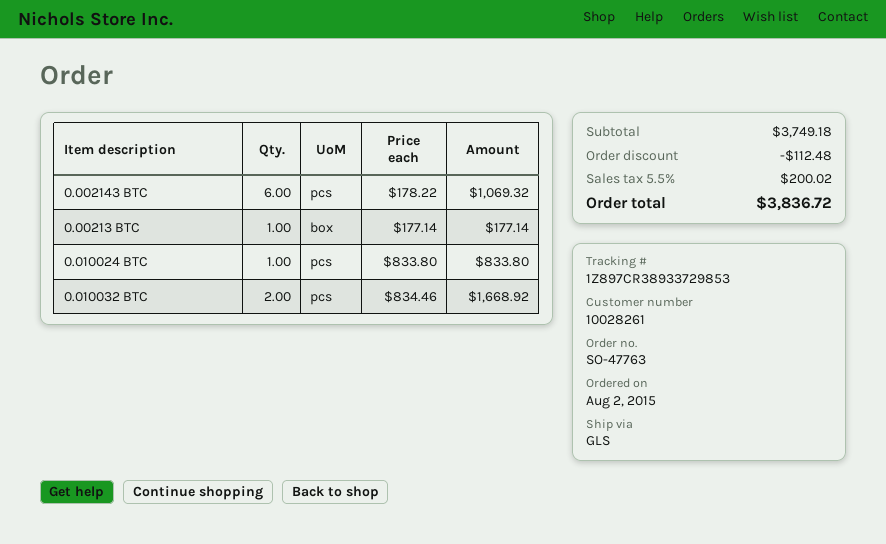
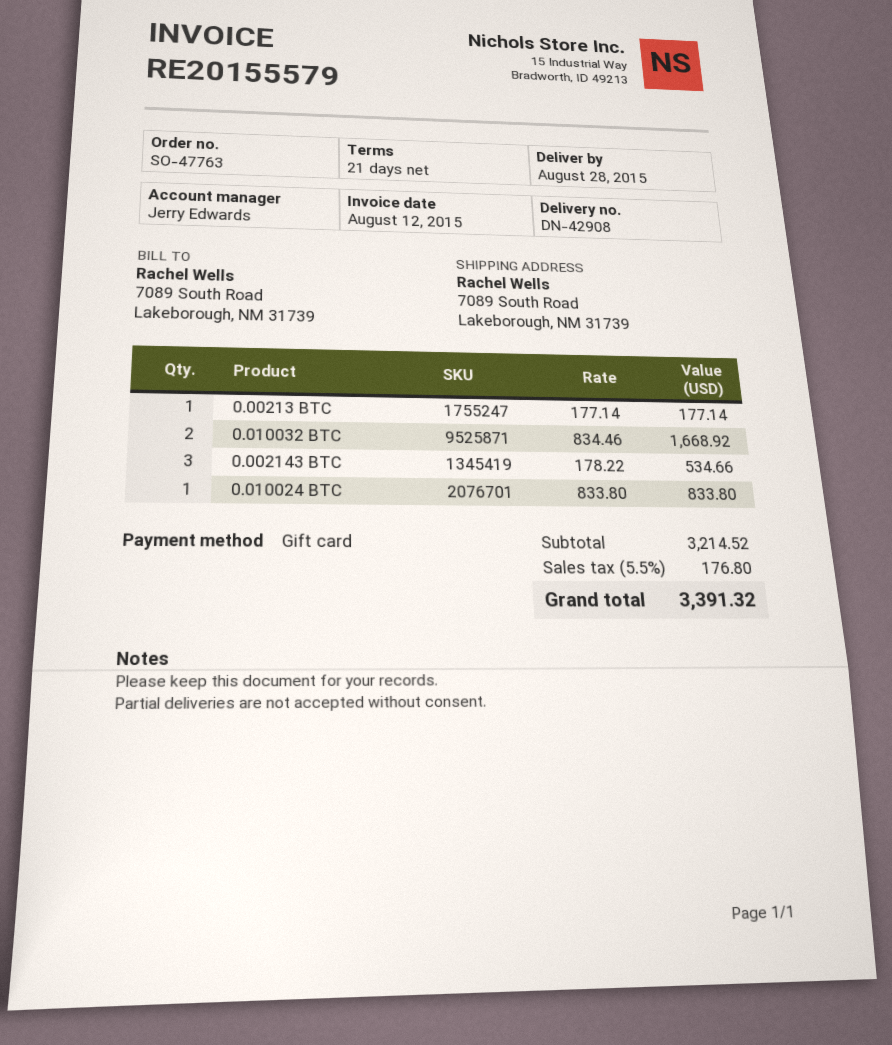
0.002143 BTC: 6 x 178.22 = 1069.32 -> 3 x 178.22 = 534.66
subtotal: 3749.18 -> 3214.52
discount: 112.48 -> none
tax: 5.5% = 200.02 -> 5.5% = 176.80
total: 3836.72 -> 3391.32

